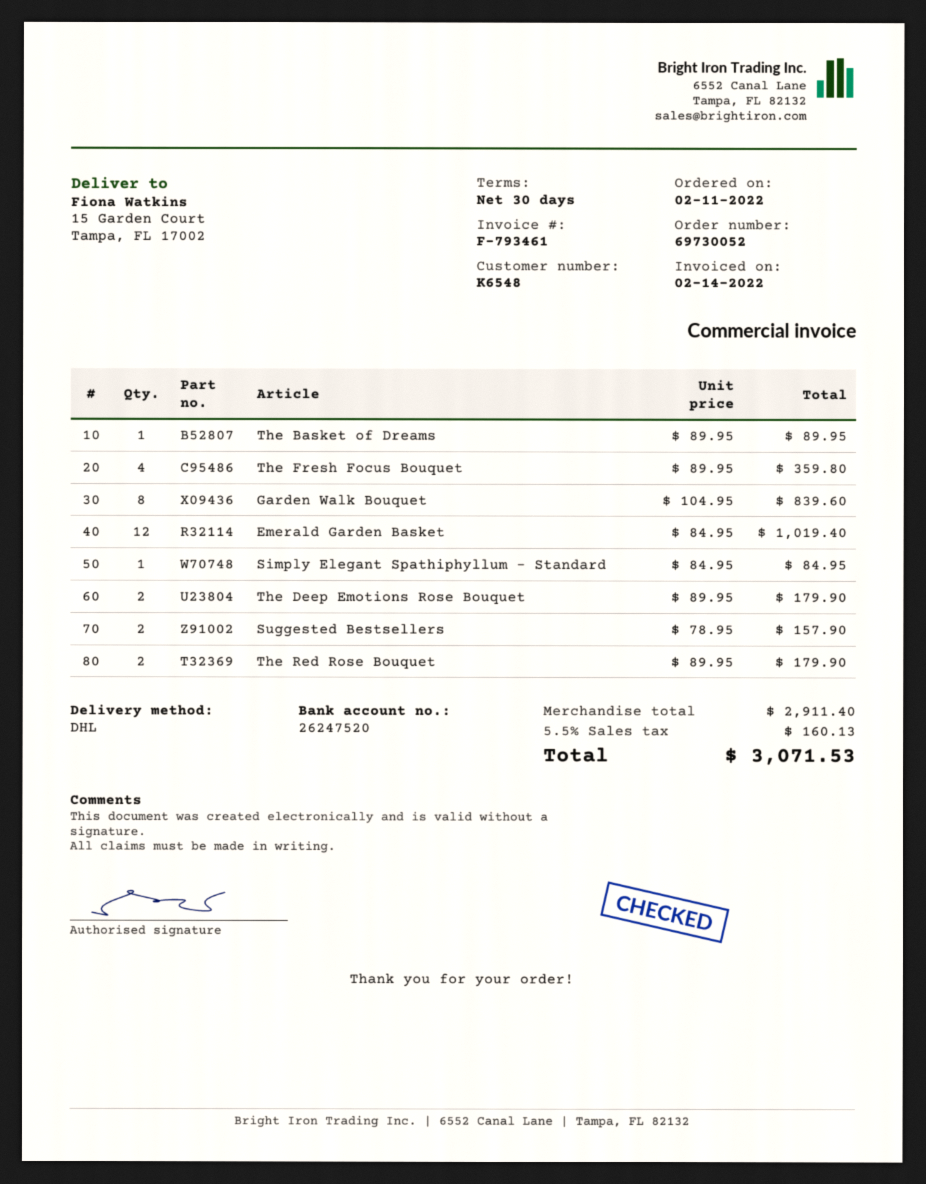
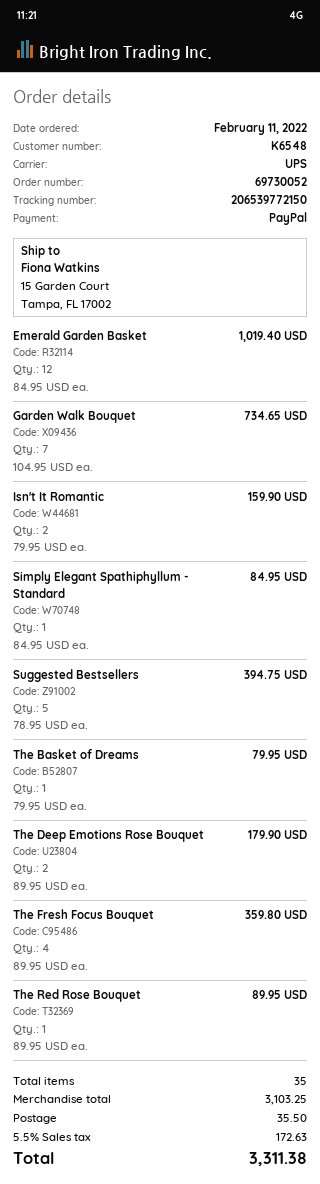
shipping method: DHL -> UPS
The Basket of Dreams: 1 x 89.95 = 89.95 -> 1 x 79.95 = 79.95
Garden Walk Bouquet: 8 x 104.95 = 839.60 -> 7 x 104.95 = 734.65
Suggested Bestsellers: 2 x 78.95 = 157.90 -> 5 x 78.95 = 394.75
The Red Rose Bouquet: 2 x 89.95 = 179.90 -> 1 x 89.95 = 89.95
Isn't It Romantic: none -> 2 x 79.95 = 159.90
subtotal: 2911.40 -> 3103.25
shipping: none -> 35.50
tax: 5.5% = 160.13 -> 5.5% = 172.63
total: 3071.53 -> 3311.38

